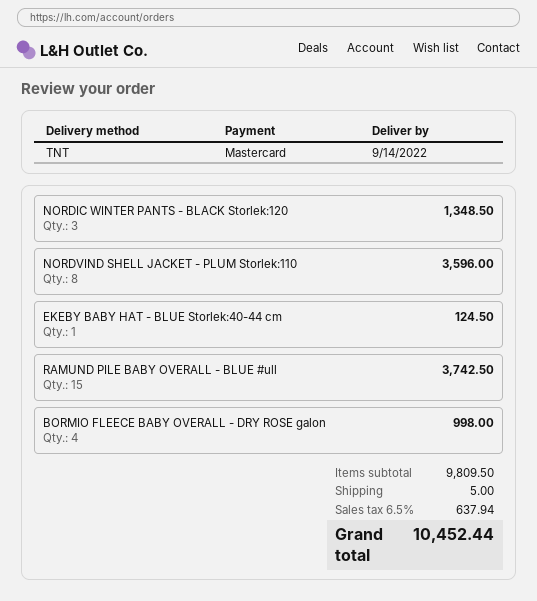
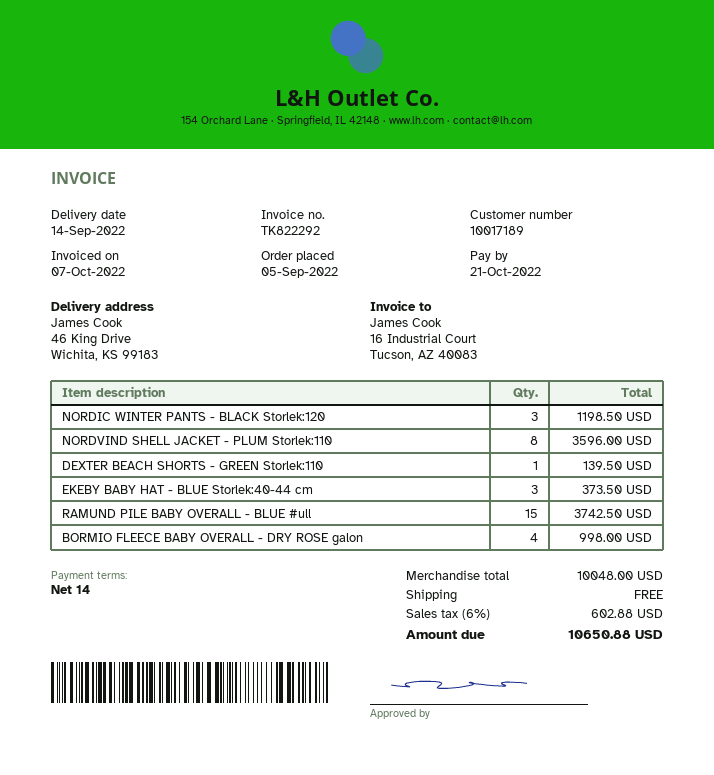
NORDIC WINTER PANTS - BLACK Storlek:120: 3 for 1348.50 -> 3 for 1198.50
EKEBY BABY HAT - BLUE Storlek:40-44 cm: 1 for 124.50 -> 3 for 373.50
DEXTER BEACH SHORTS - GREEN Storlek:110: none -> 1 for 139.50
subtotal: 9809.50 -> 10048.00
shipping: 5.00 -> 0.00
tax: 6.5% = 637.94 -> 6% = 602.88
total: 10452.44 -> 10650.88

